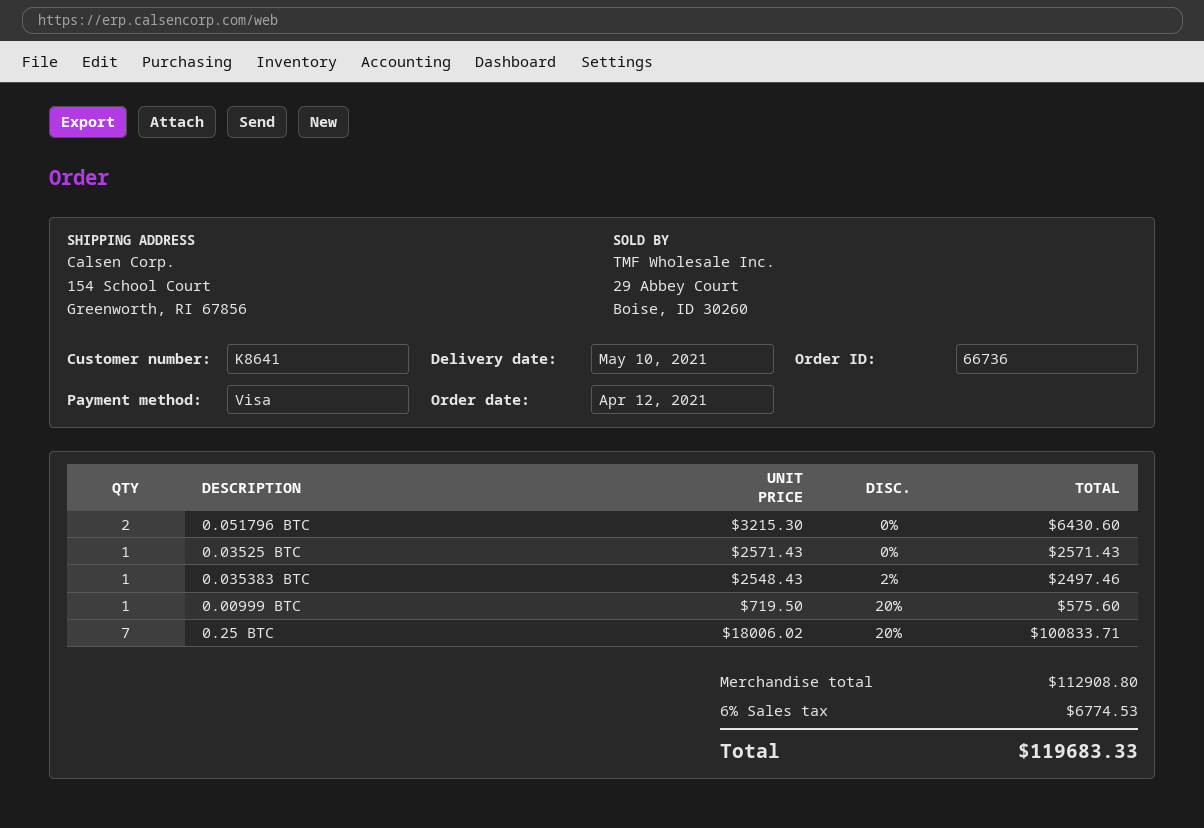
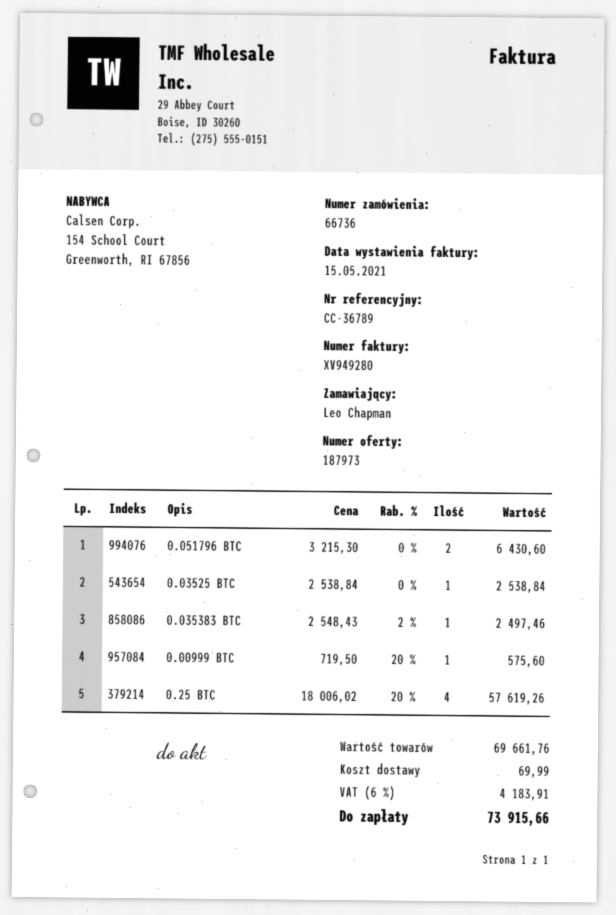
0.03525 BTC: 1 x 2571.43 = 2571.43 -> 1 x 2538.84 = 2538.84
0.25 BTC: 7 x 18006.02 - 20% = 100833.71 -> 4 x 18006.02 - 20% = 57619.26
subtotal: 112908.80 -> 69661.76
shipping: none -> 69.99
tax: 6% = 6774.53 -> 6% = 4183.91
total: 119683.33 -> 73915.66

